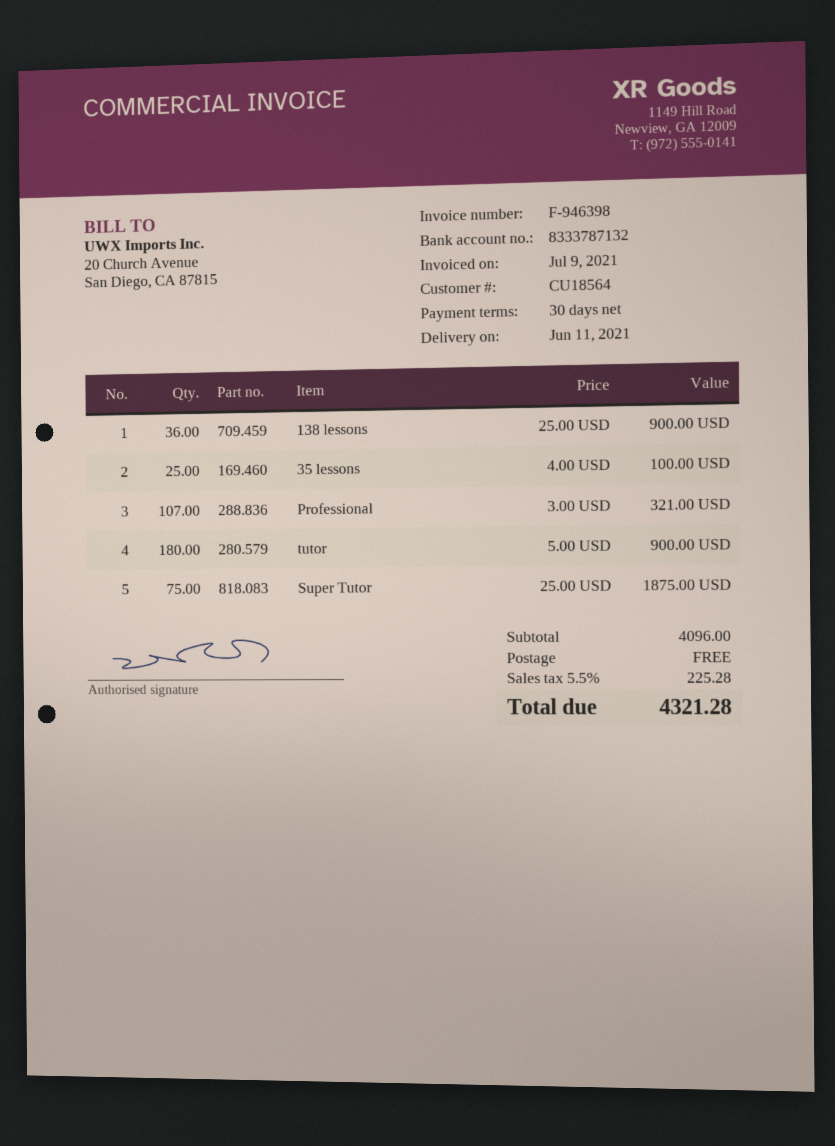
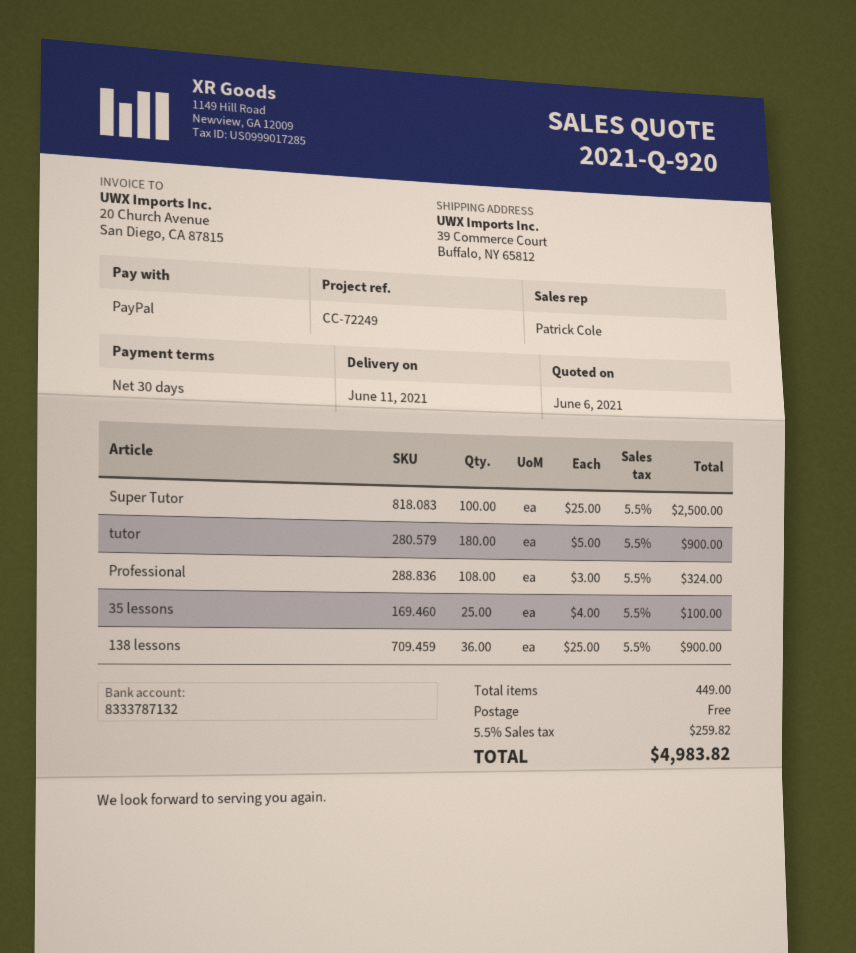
Professional: 107 x 3.00 = 321.00 -> 108 x 3.00 = 324.00
Super Tutor: 75 x 25.00 = 1875.00 -> 100 x 25.00 = 2500.00
tax: 5.5% = 225.28 -> 5.5% = 259.82
total: 4321.28 -> 4983.82

